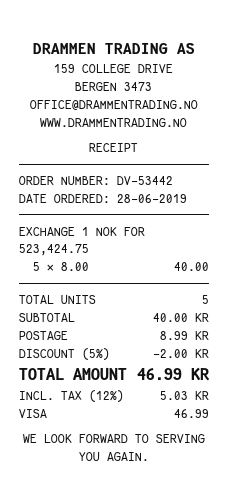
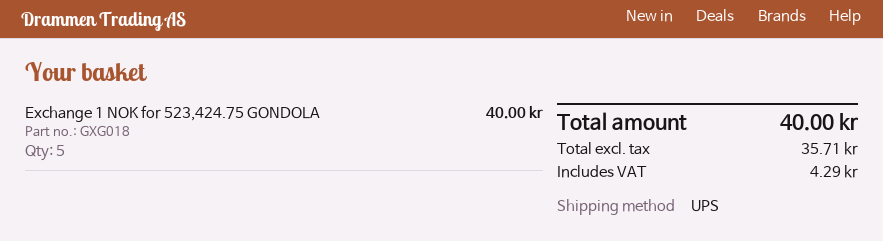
discount: 5% = 2.00 -> none
shipping: 8.99 -> none
tax: 5.03 -> 4.29
total: 46.99 -> 40.00

